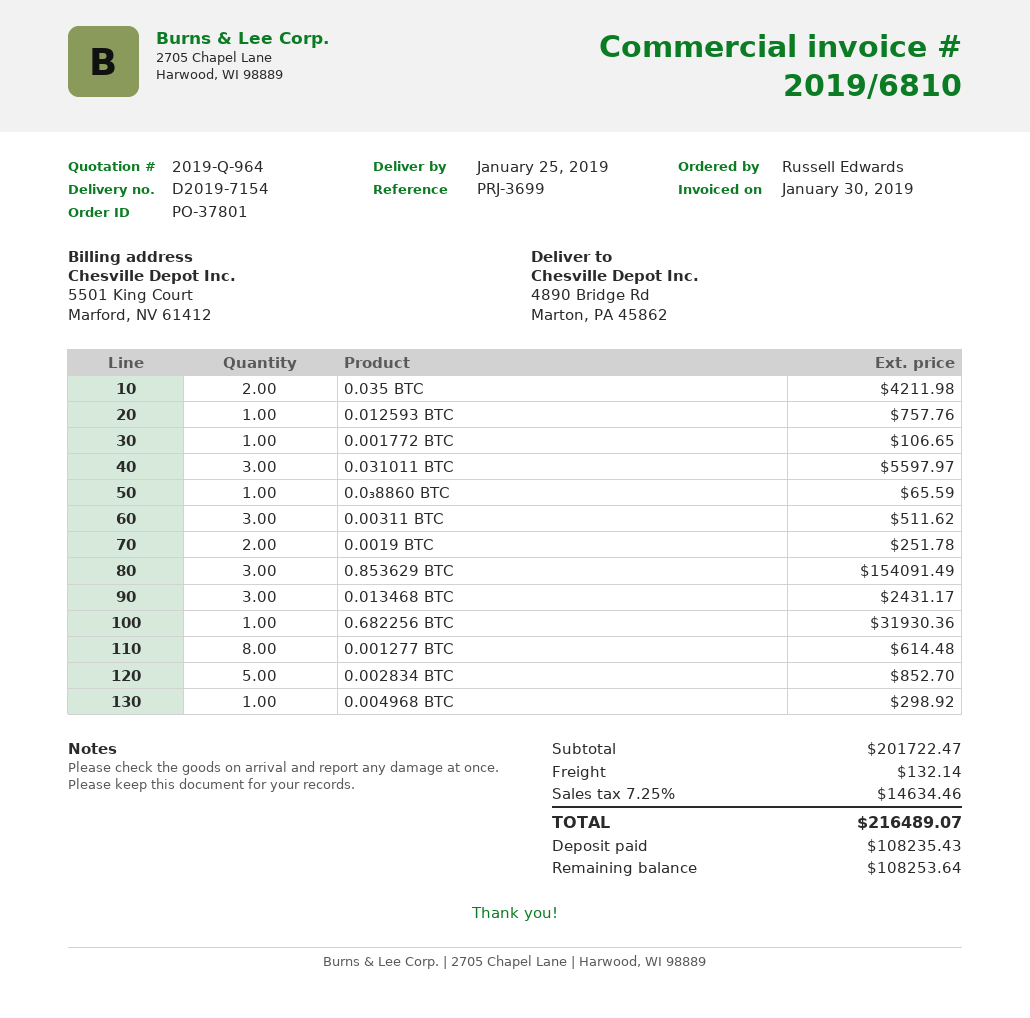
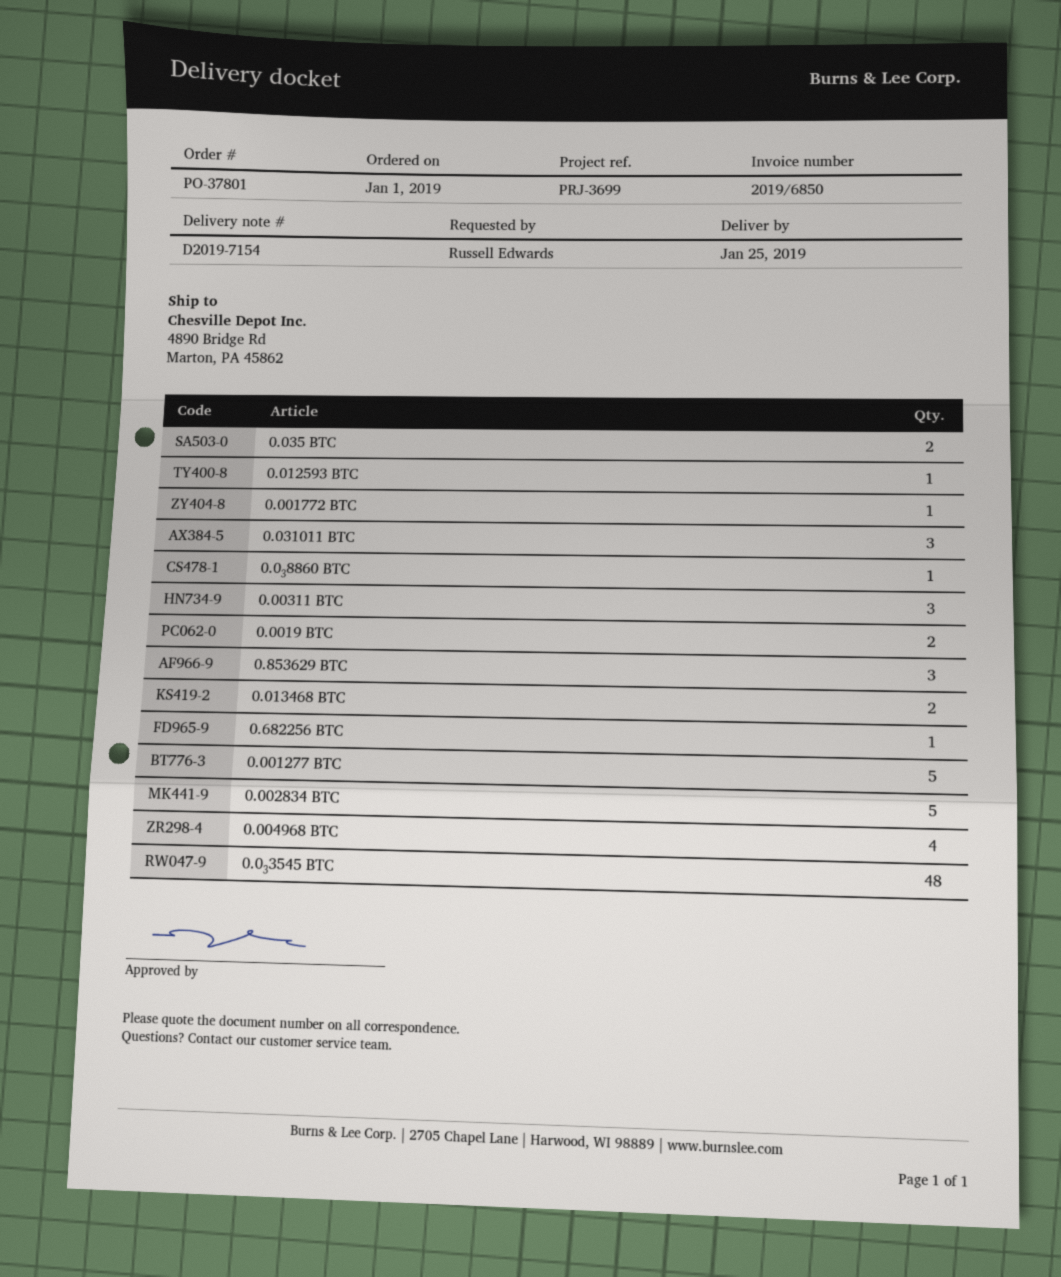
invoice number: 2019/6810 -> 2019/6850
0.013468 BTC: 3 -> 2
0.001277 BTC: 8 -> 5
0.004968 BTC: 1 -> 4
0.0₃3545 BTC: none -> 48

